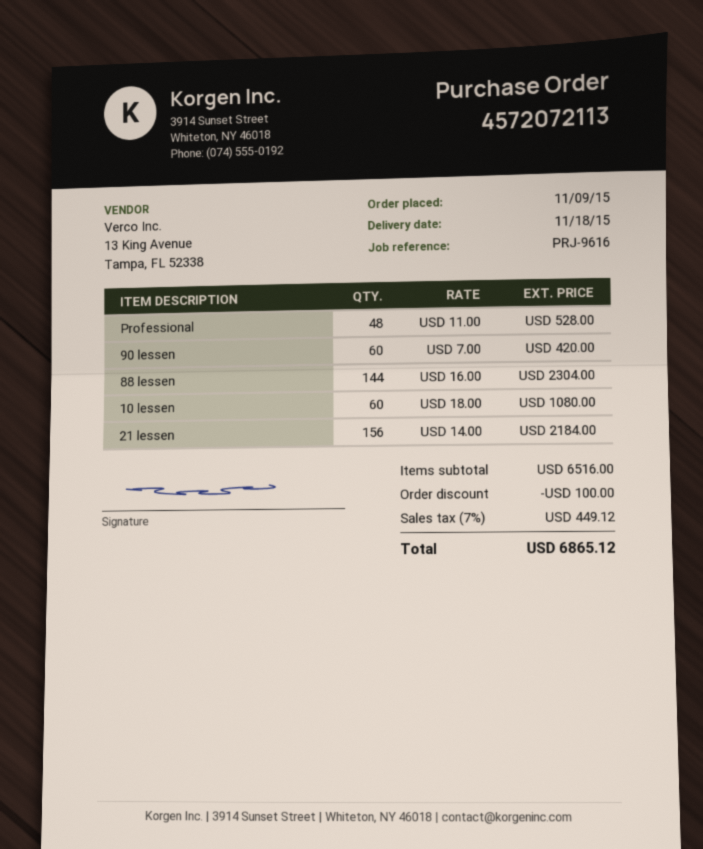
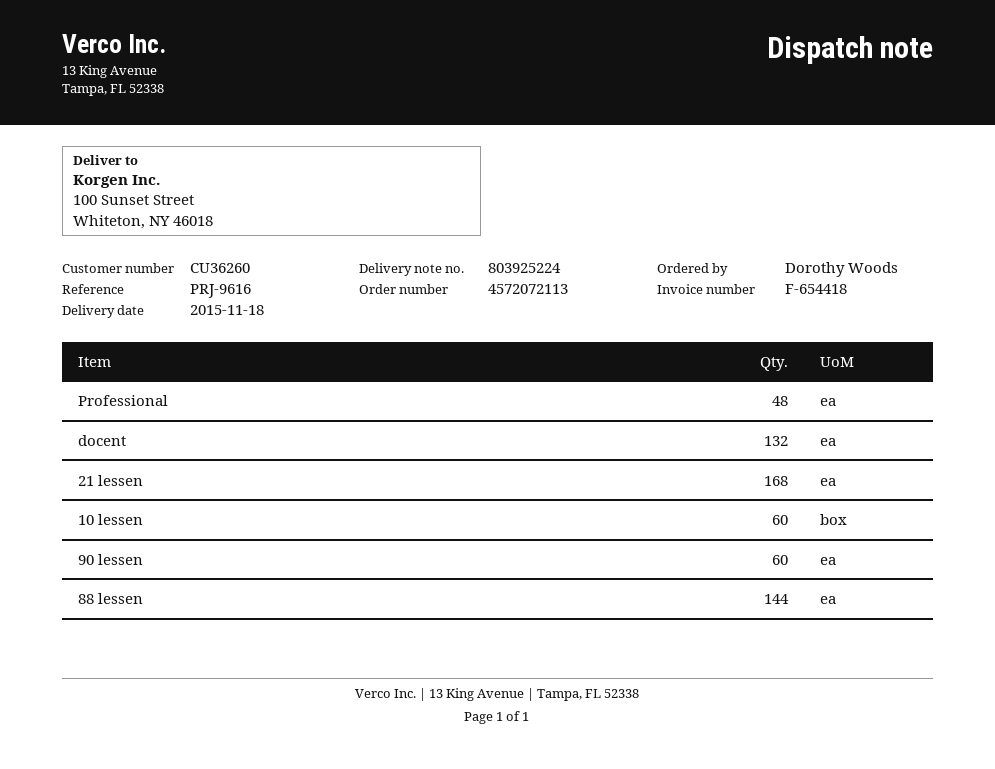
21 lessen: 156 -> 168
docent: none -> 132

